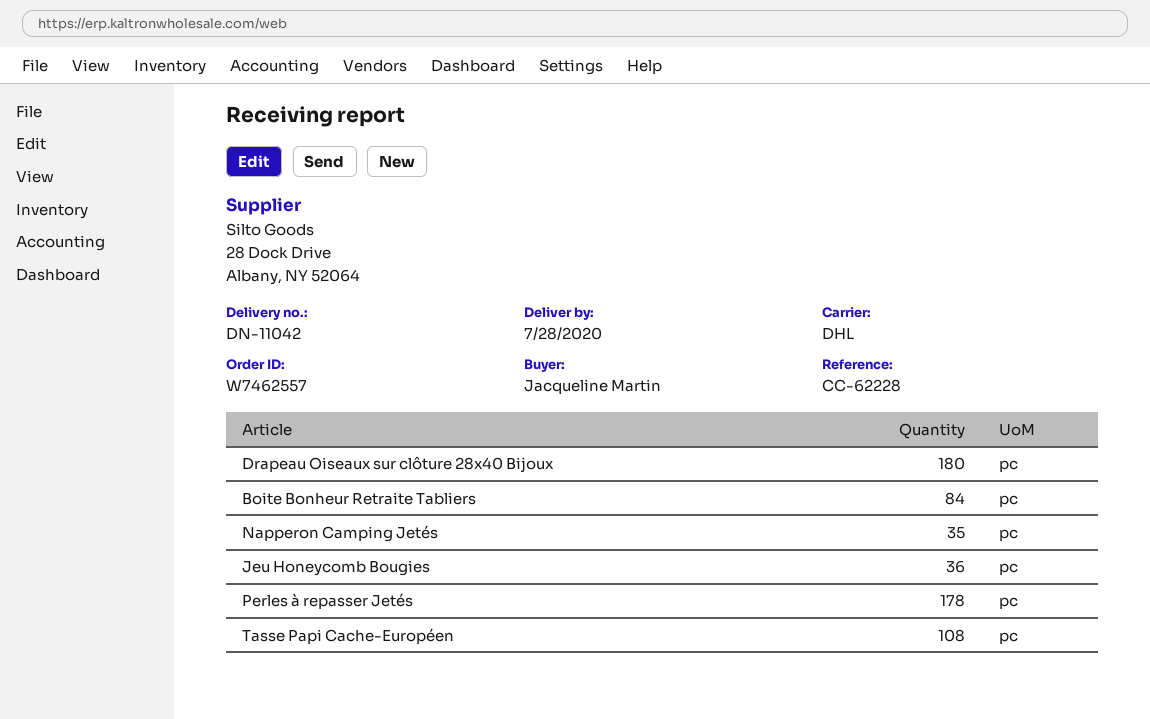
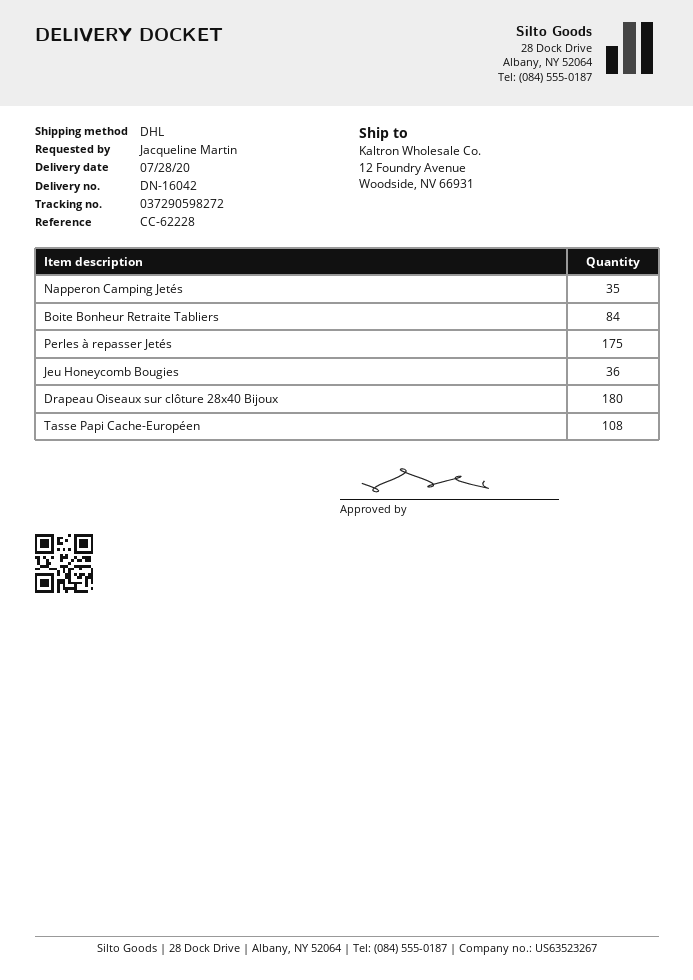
delivery note number: DN-11042 -> DN-16042
Perles à repasser Jetés: 178 -> 175

